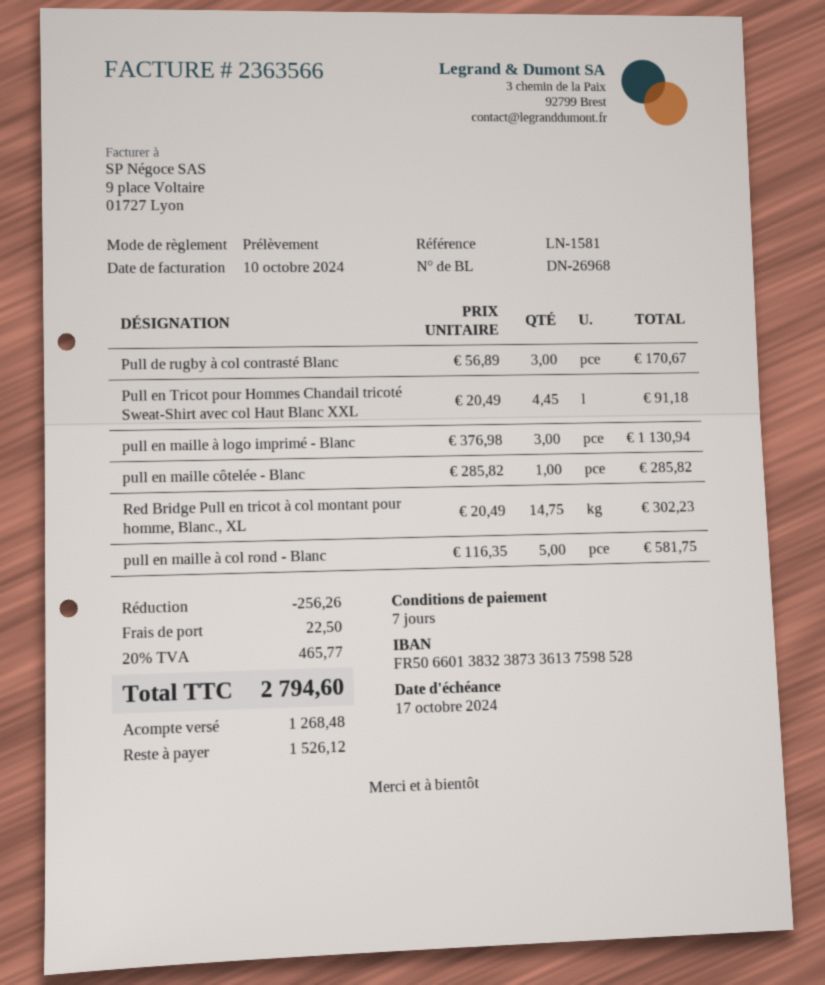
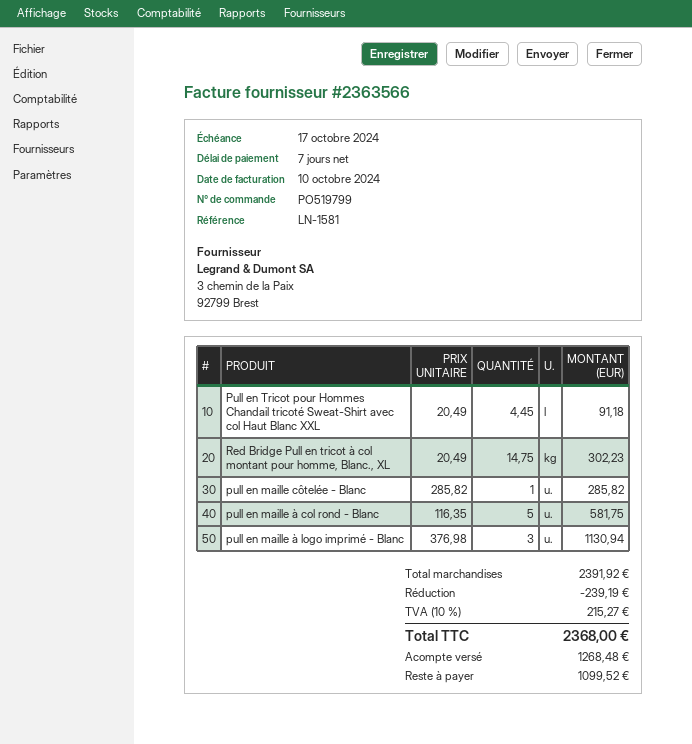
Pull de rugby à col contrasté Blanc: 3 x 56.89 = 170.67 -> none
discount: 256.26 -> 239.19
shipping: 22.50 -> none
tax: 20% = 465.77 -> 10% = 215.27
total: 2794.60 -> 2368.00
balance: 1526.12 -> 1099.52

